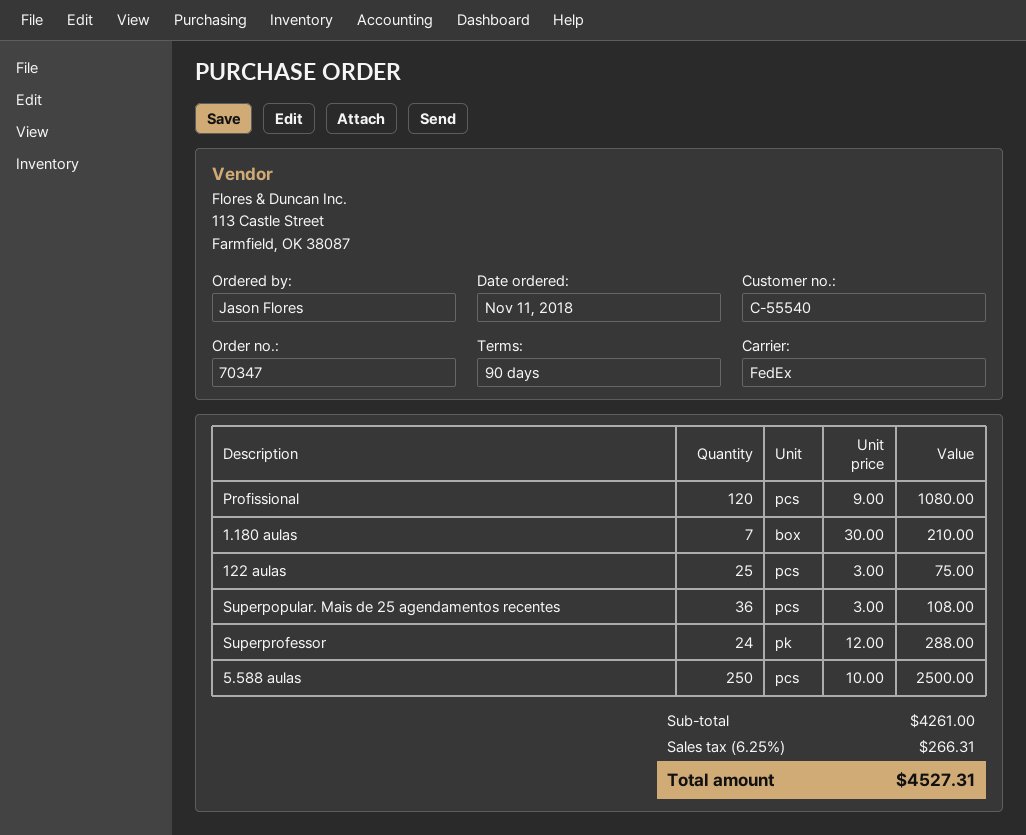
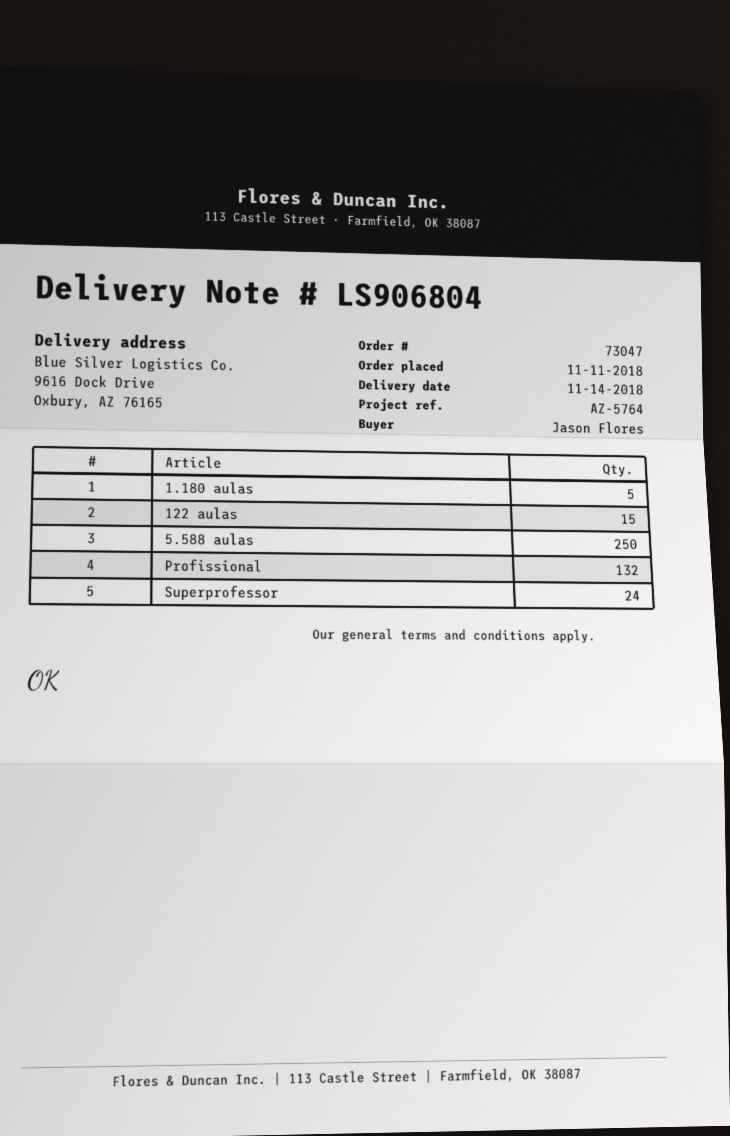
order number: 70347 -> 73047
Profissional: 120 -> 132
1.180 aulas: 7 -> 5
122 aulas: 25 -> 15
Superpopular. Mais de 25 agendamentos recentes: 36 -> none

